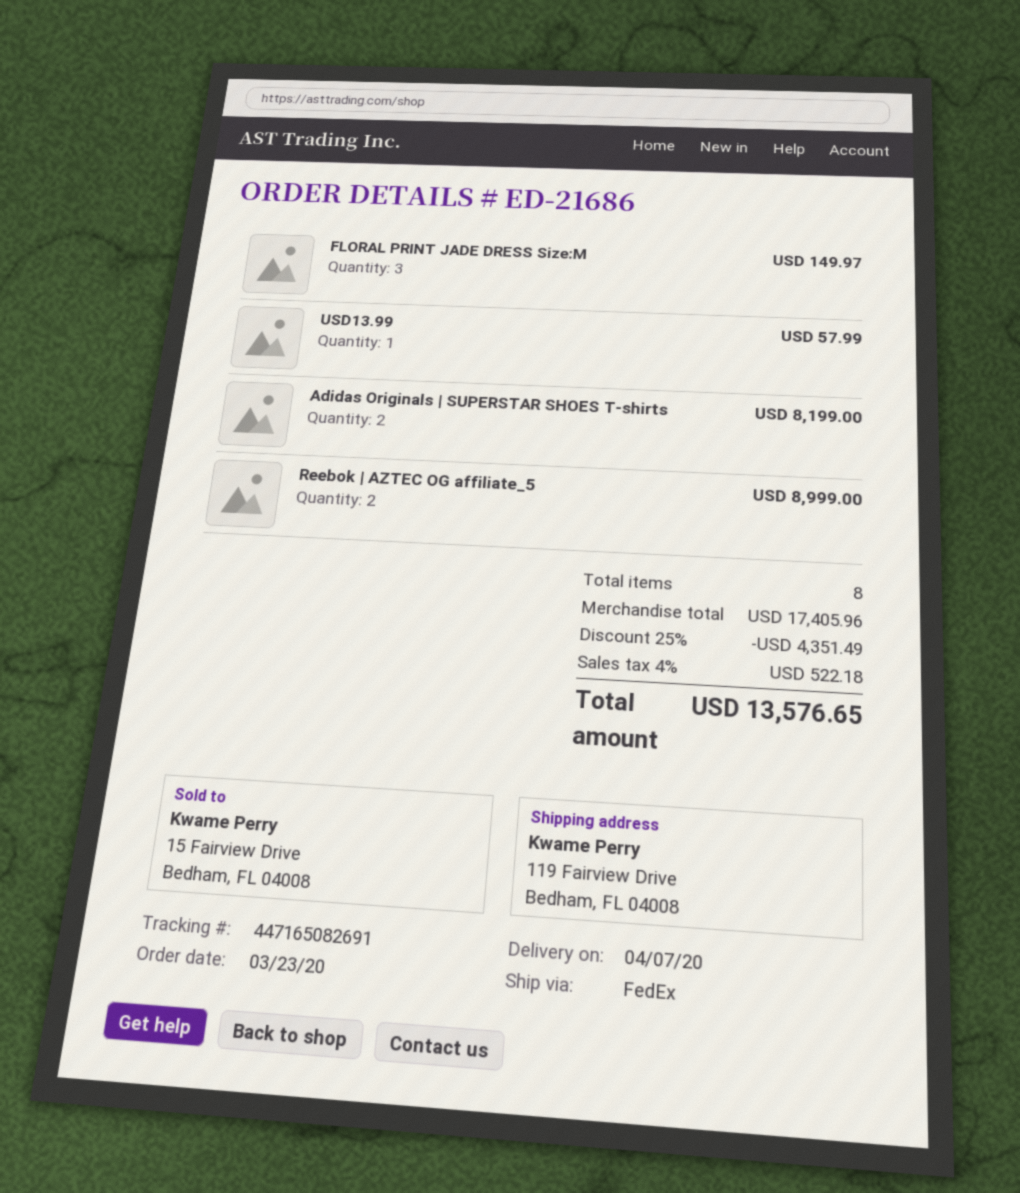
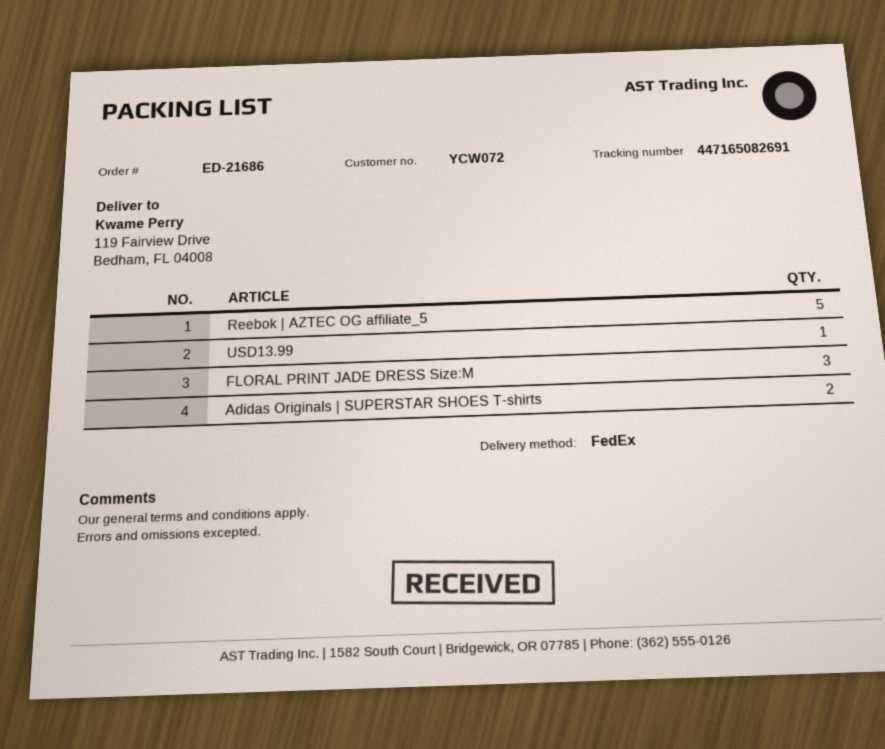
Reebok | AZTEC OG affiliate_5: 2 -> 5

